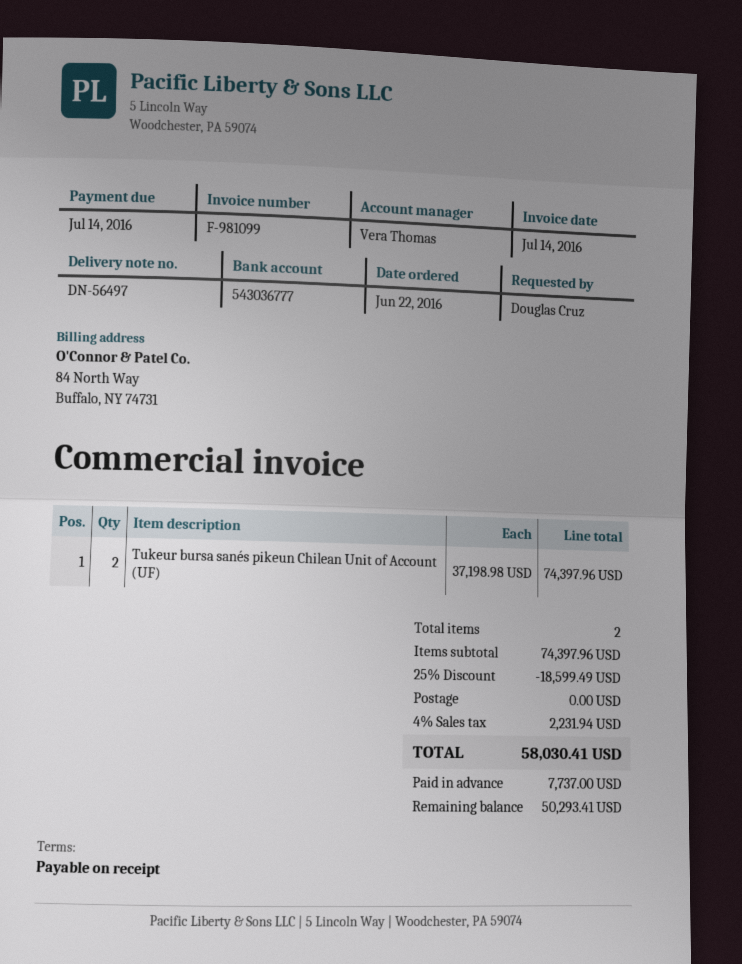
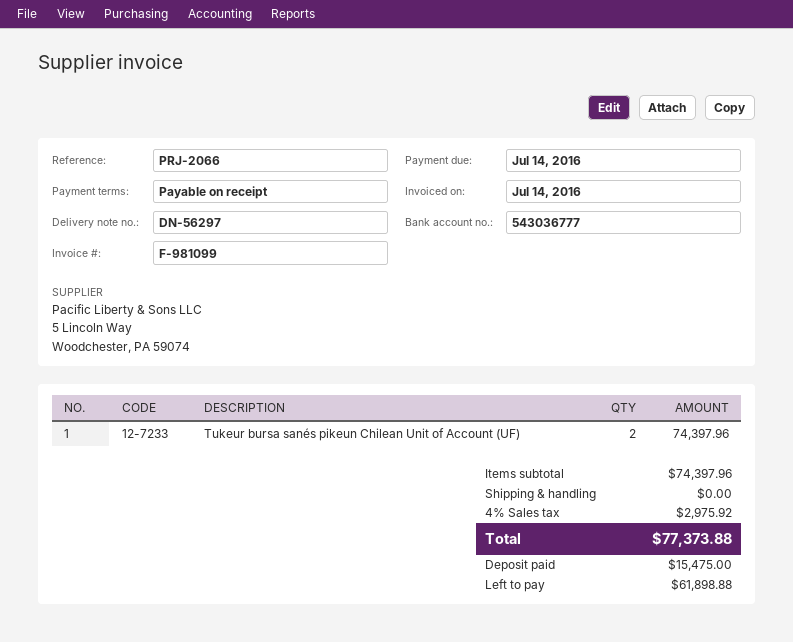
delivery note number: DN-56497 -> DN-56297
discount: 25% = 18599.49 -> none
tax: 4% = 2231.94 -> 4% = 2975.92
total: 58030.41 -> 77373.88
deposit: 7737.00 -> 15475.00
balance: 50293.41 -> 61898.88

